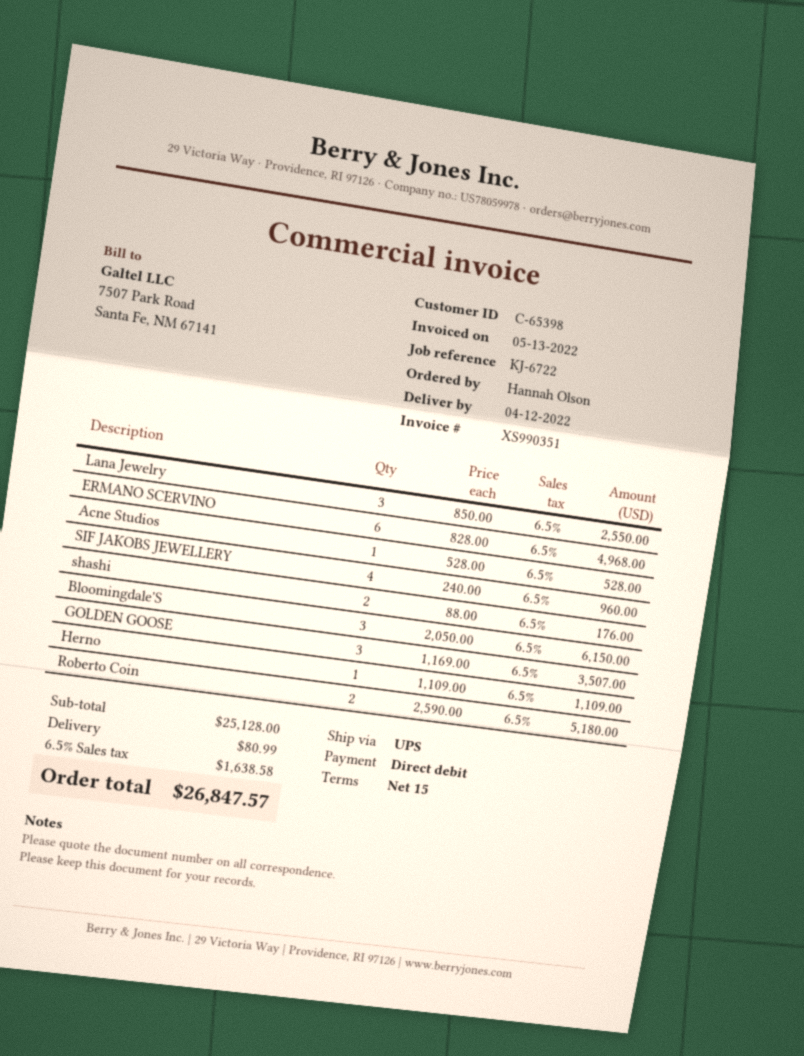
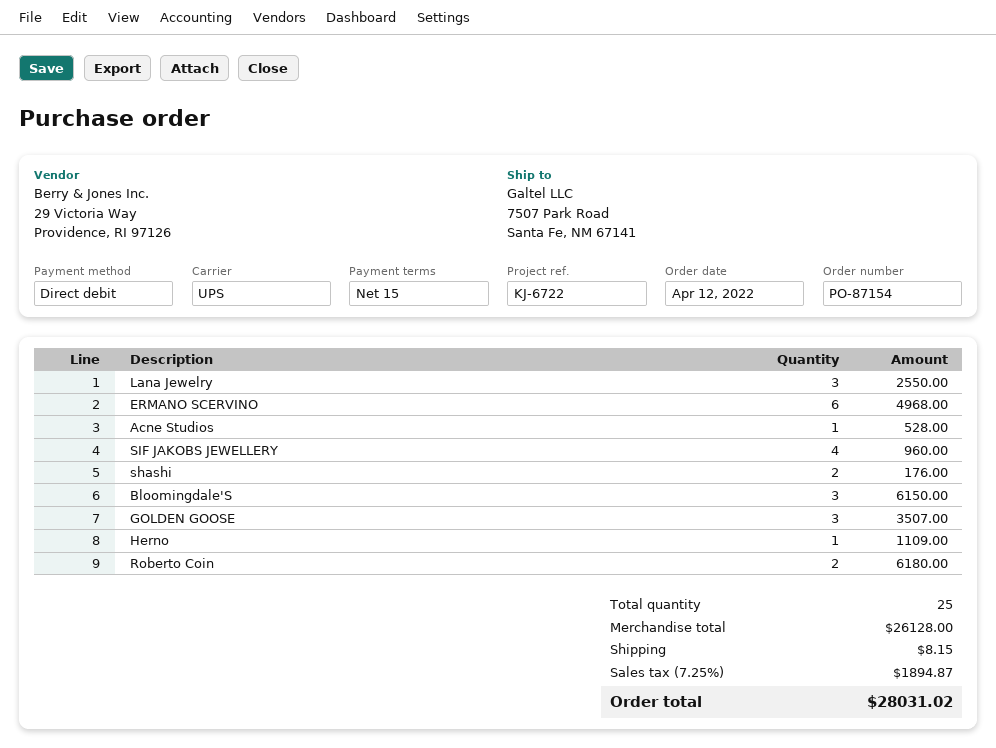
Roberto Coin: 2 for 5180.00 -> 2 for 6180.00
subtotal: 25128.00 -> 26128.00
shipping: 80.99 -> 8.15
tax: 6.5% = 1638.58 -> 7.25% = 1894.87
total: 26847.57 -> 28031.02

